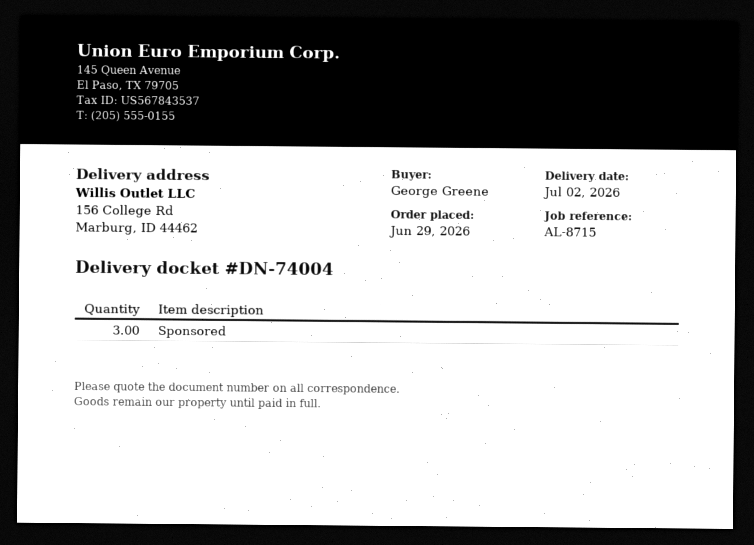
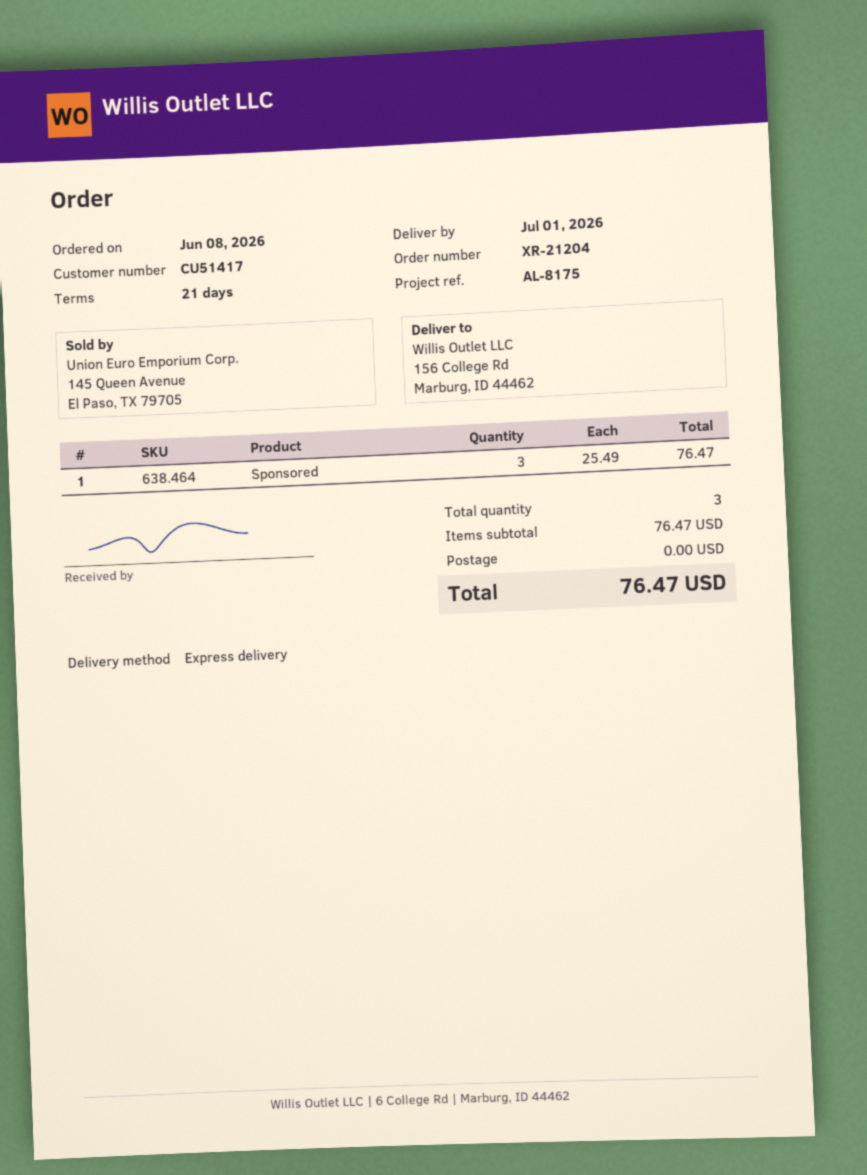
order date: 2026-06-29 -> 2026-06-08
delivery date: 2026-07-02 -> 2026-07-01
reference: AL-8715 -> AL-8175

